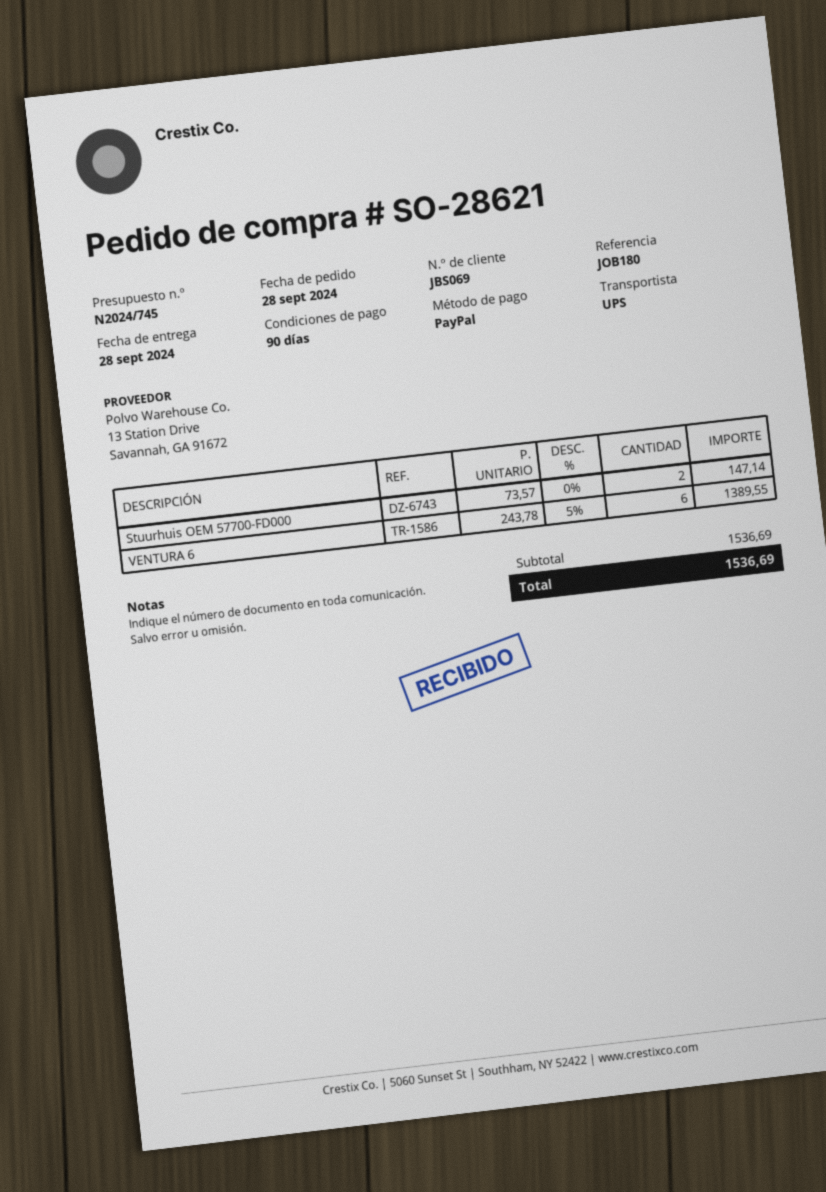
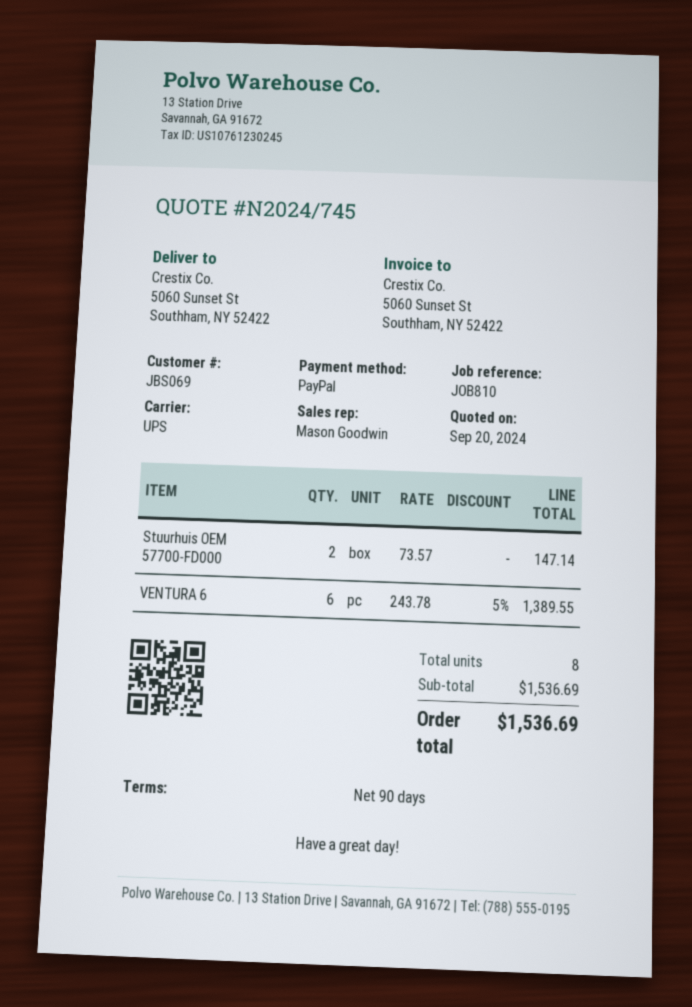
reference: JOB180 -> JOB810

